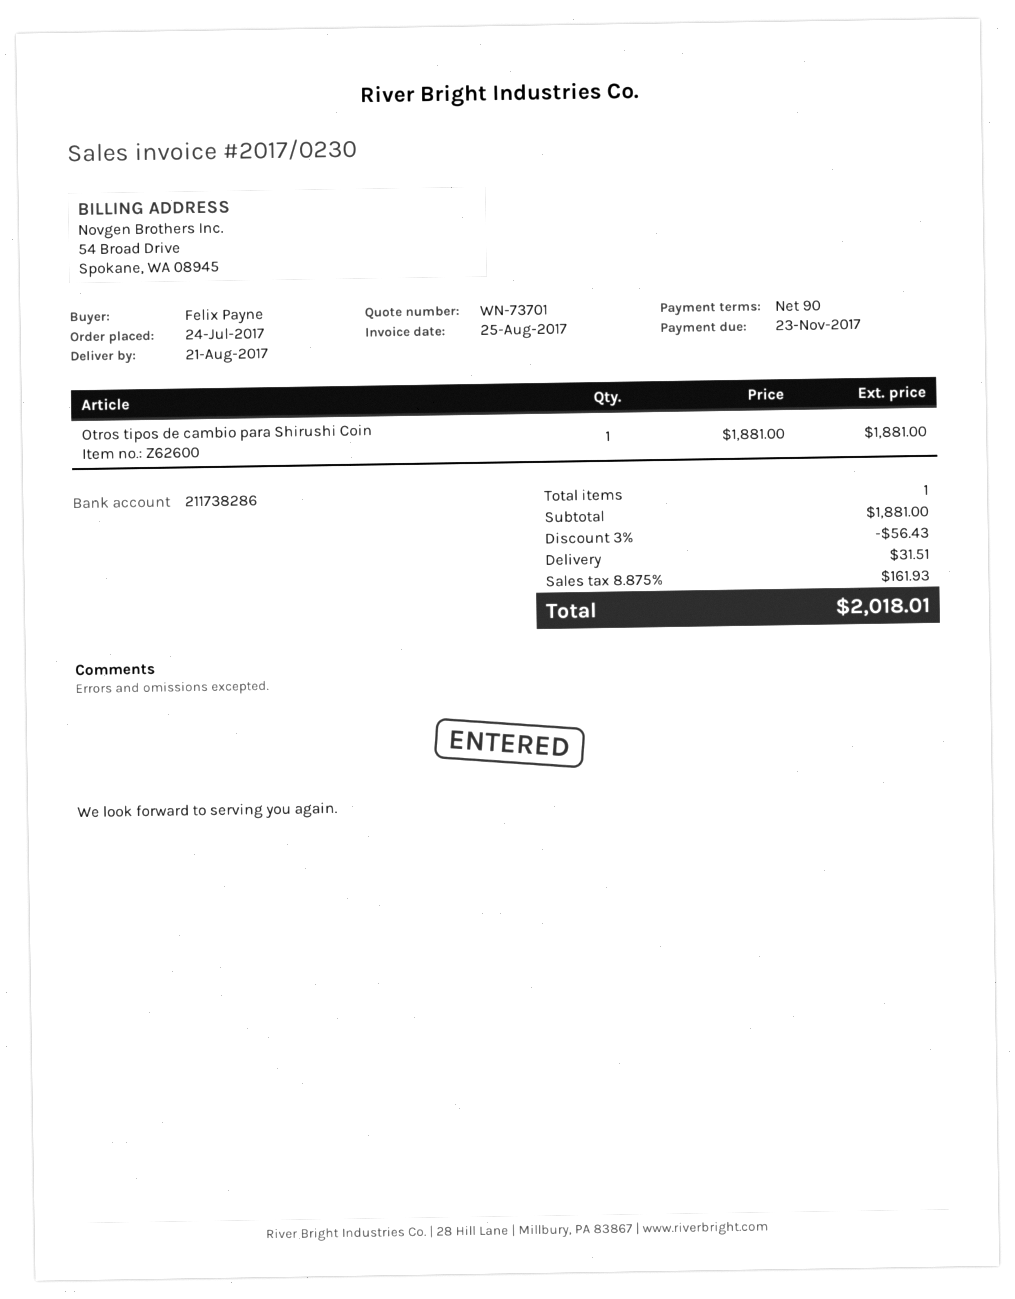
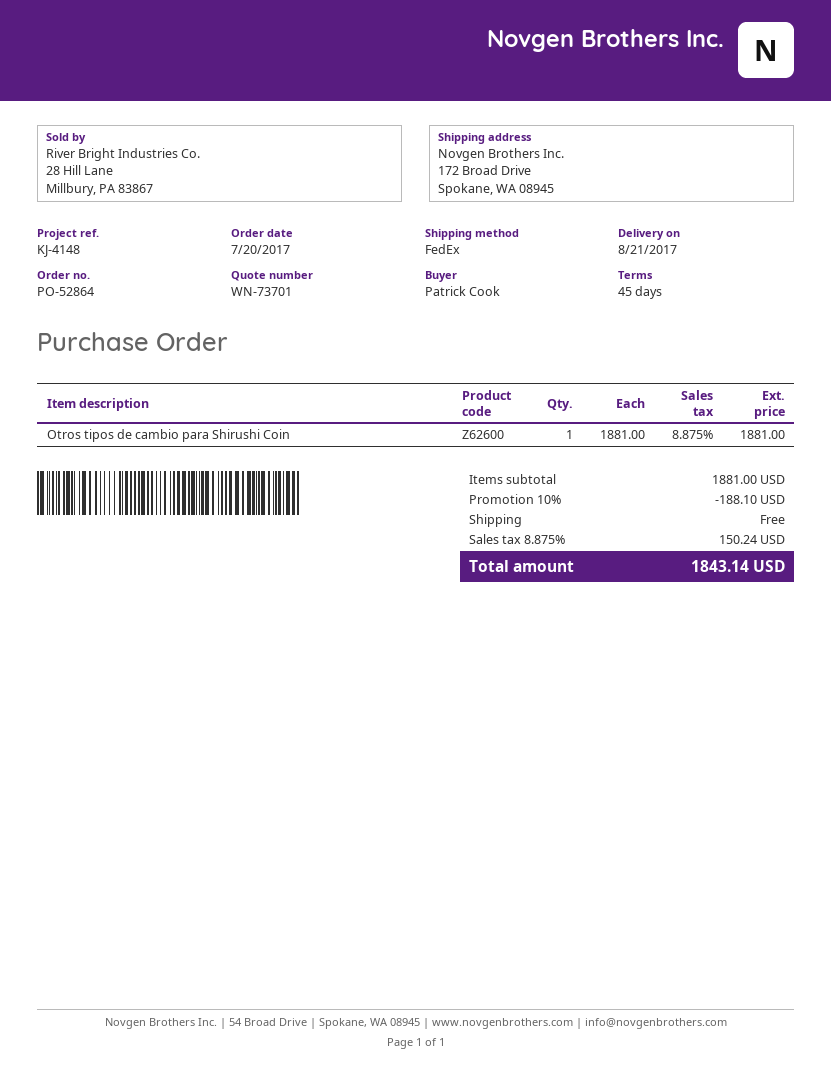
order date: 2017-07-24 -> 2017-07-20
payment terms: 90 days -> 45 days
ordered by: Felix Payne -> Patrick Cook
discount: 3% = 56.43 -> 10% = 188.10
shipping: 31.51 -> 0.00
tax: 8.875% = 161.93 -> 8.875% = 150.24
total: 2018.01 -> 1843.14

